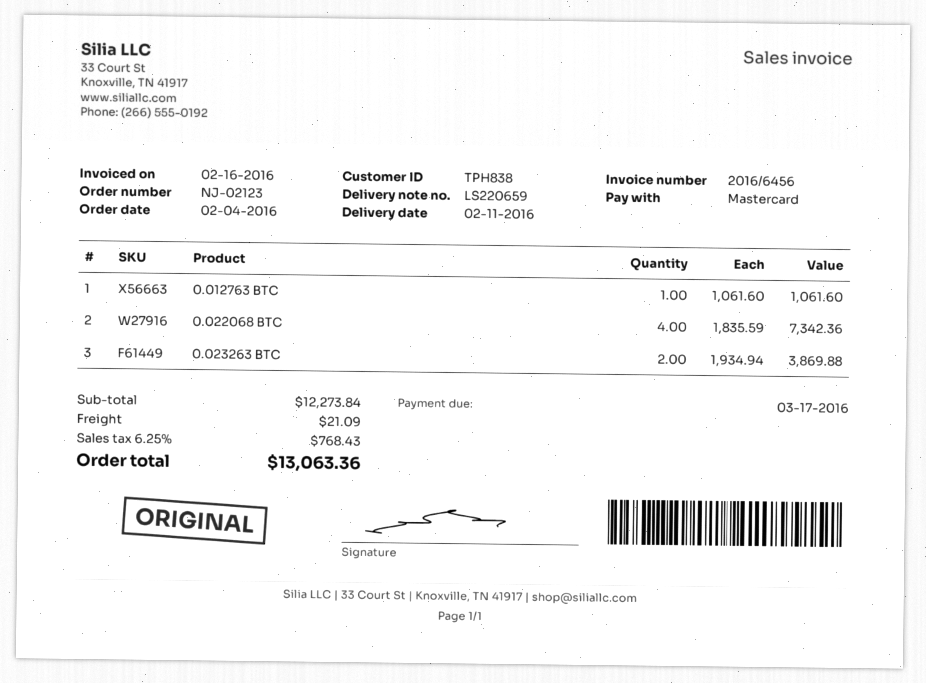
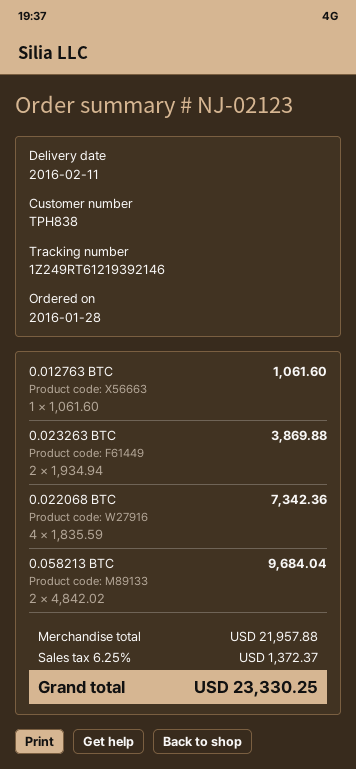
order date: 2016-02-04 -> 2016-01-28
0.058213 BTC: none -> 2 x 4842.02 = 9684.04
subtotal: 12273.84 -> 21957.88
shipping: 21.09 -> none
tax: 6.25% = 768.43 -> 6.25% = 1372.37
total: 13063.36 -> 23330.25

